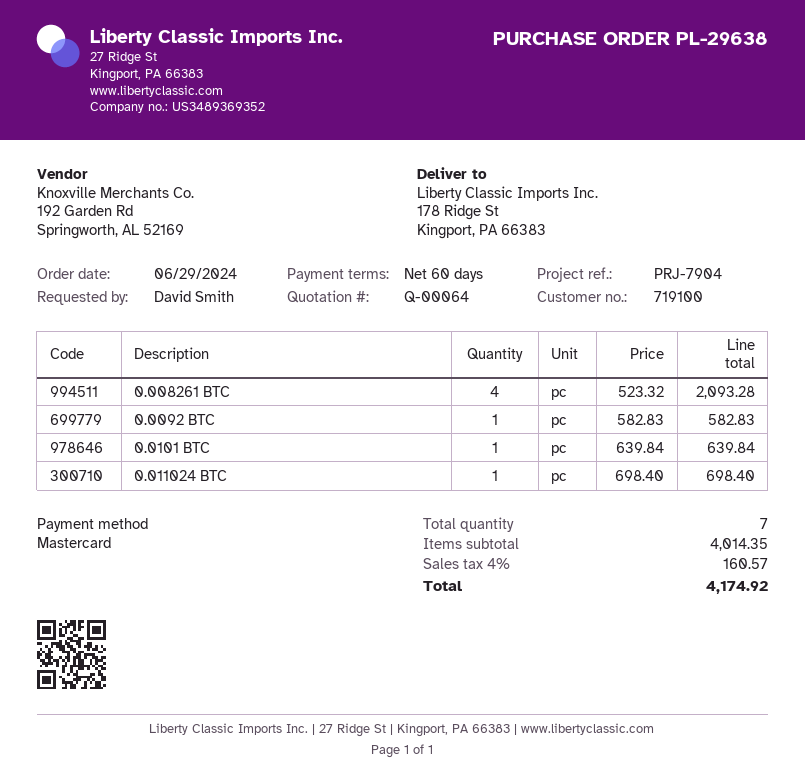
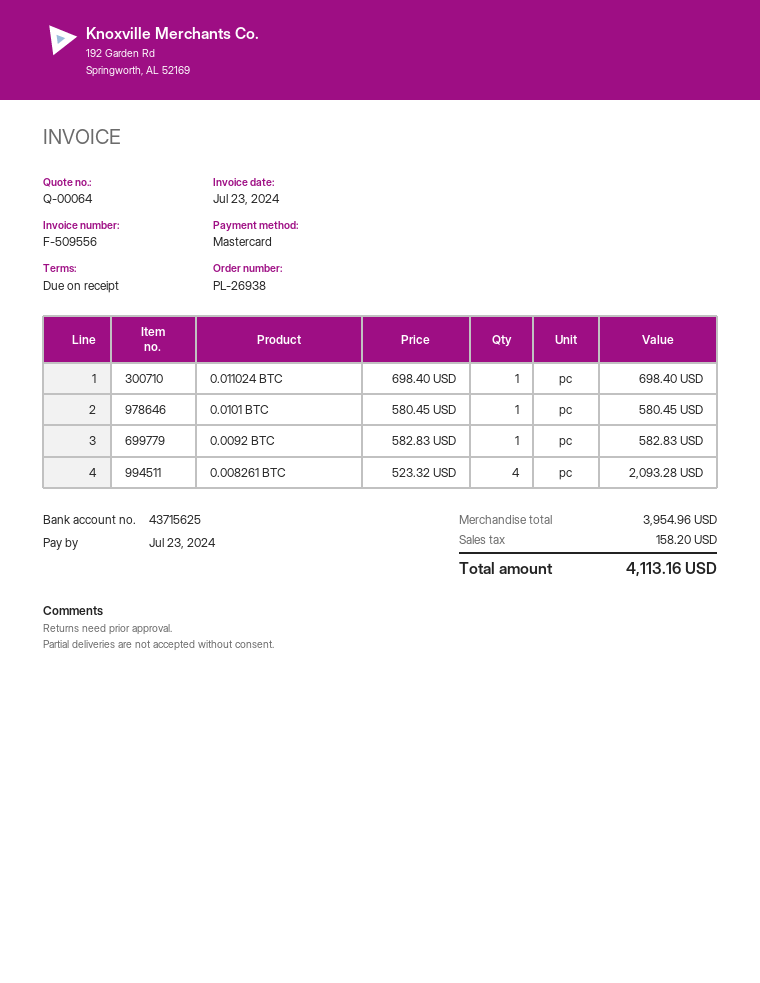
order number: PL-29638 -> PL-26938
payment terms: 60 days -> on receipt
0.0101 BTC: 1 x 639.84 = 639.84 -> 1 x 580.45 = 580.45
subtotal: 4014.35 -> 3954.96
tax: 160.57 -> 158.20
total: 4174.92 -> 4113.16

